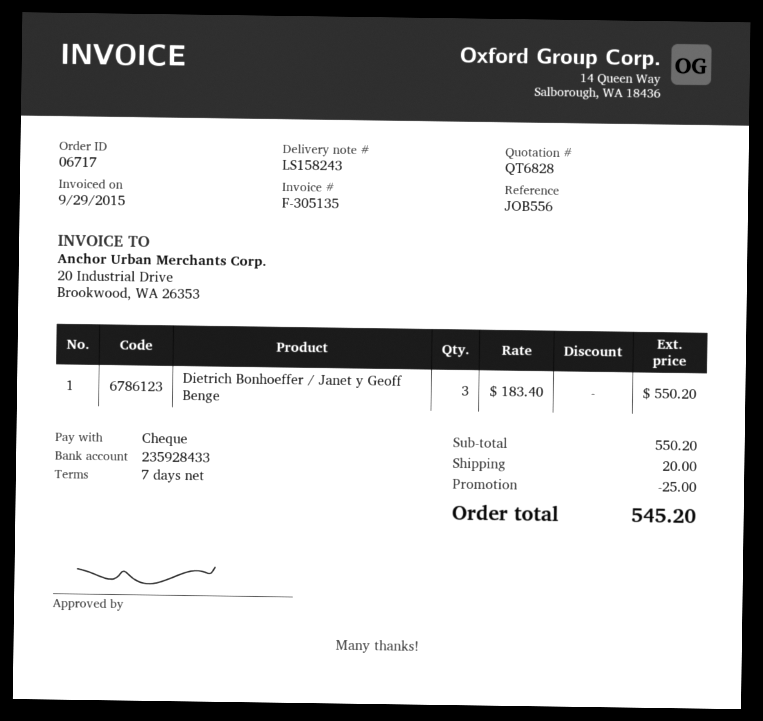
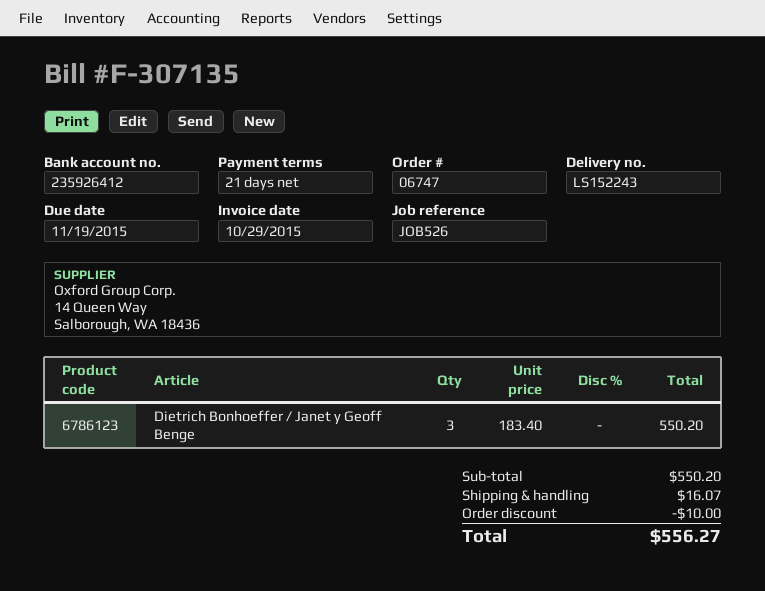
order number: 06717 -> 06747
delivery note number: LS158243 -> LS152243
invoice number: F-305135 -> F-307135
invoice date: 2015-09-29 -> 2015-10-29
payment terms: 7 days -> 21 days
reference: JOB556 -> JOB526
bank account: 235928433 -> 235926412
discount: 25.00 -> 10.00
shipping: 20.00 -> 16.07
total: 545.20 -> 556.27

